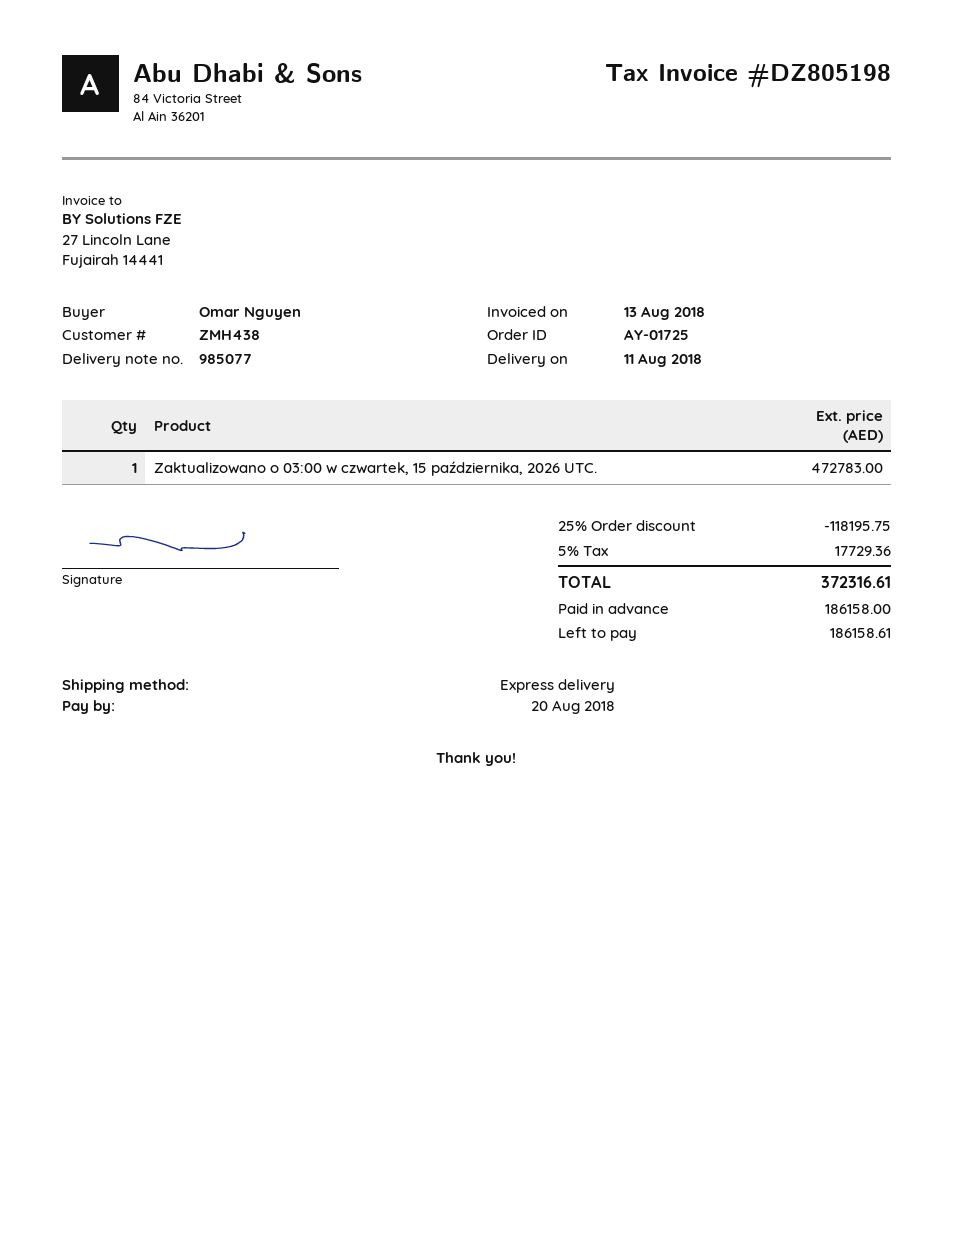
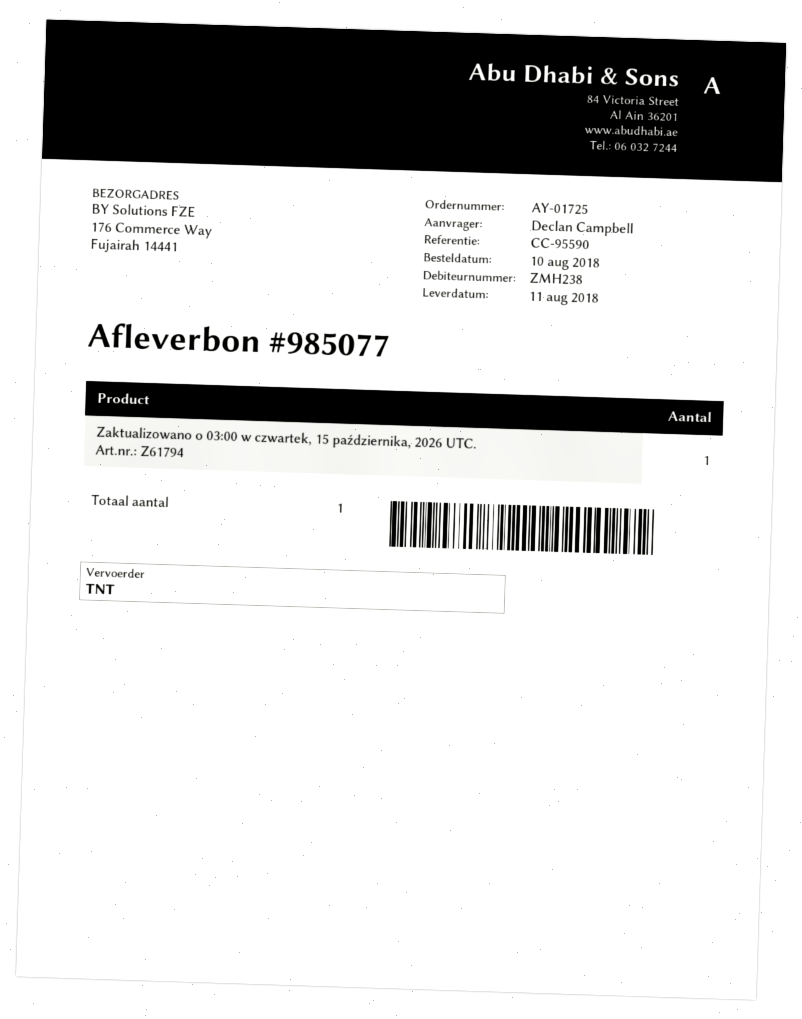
customer number: ZMH438 -> ZMH238
ordered by: Omar Nguyen -> Declan Campbell
shipping method: express -> TNT

